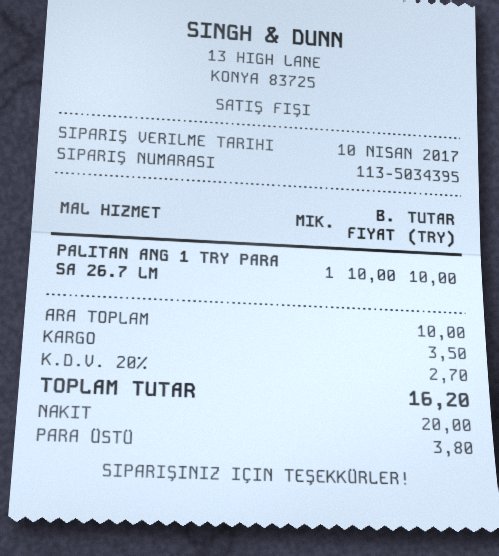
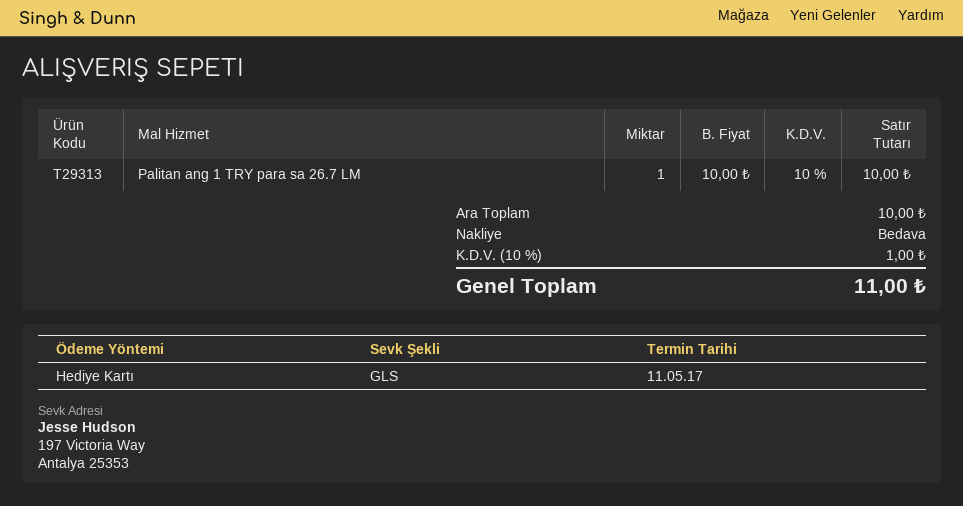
payment method: cash -> gift card
shipping: 3.50 -> 0.00
tax: 20% = 2.70 -> 10% = 1.00
total: 16.20 -> 11.00

